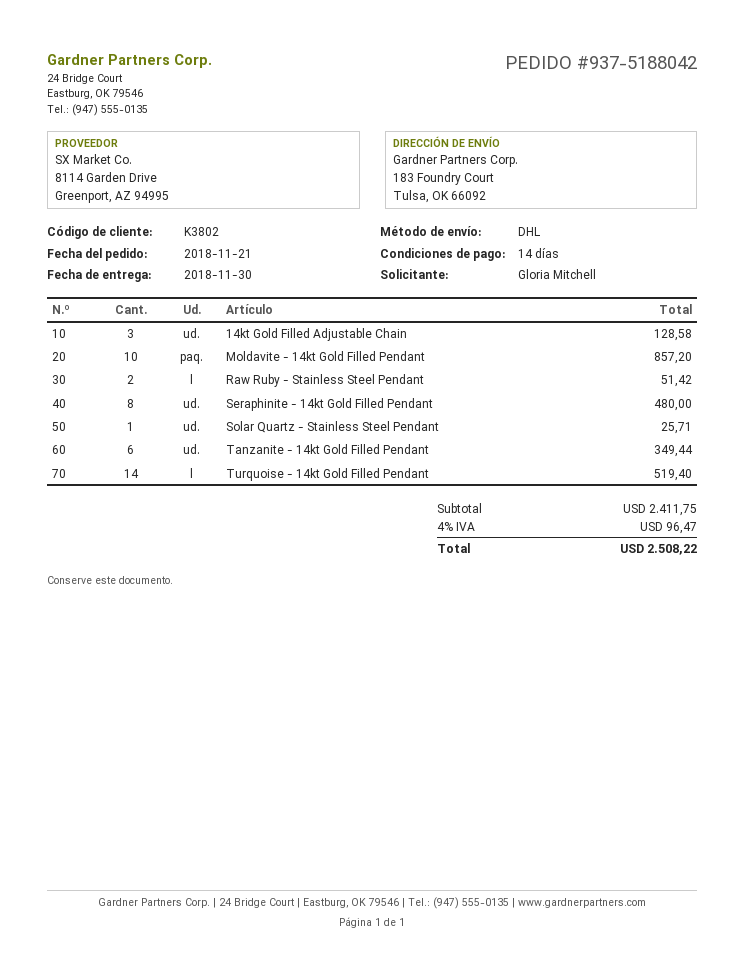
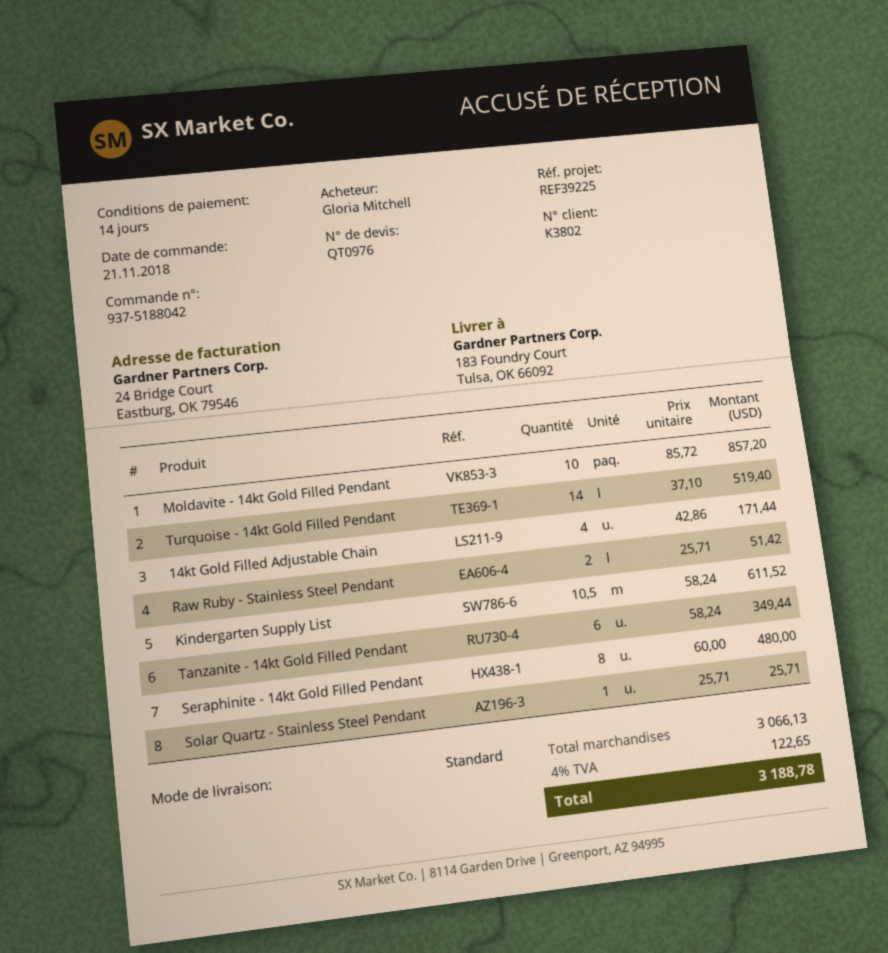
shipping method: DHL -> standard
14kt Gold Filled Adjustable Chain: 3 for 128.58 -> 4 for 171.44
Kindergarten Supply List: none -> 10.5 for 611.52
subtotal: 2411.75 -> 3066.13
tax: 4% = 96.47 -> 4% = 122.65
total: 2508.22 -> 3188.78

